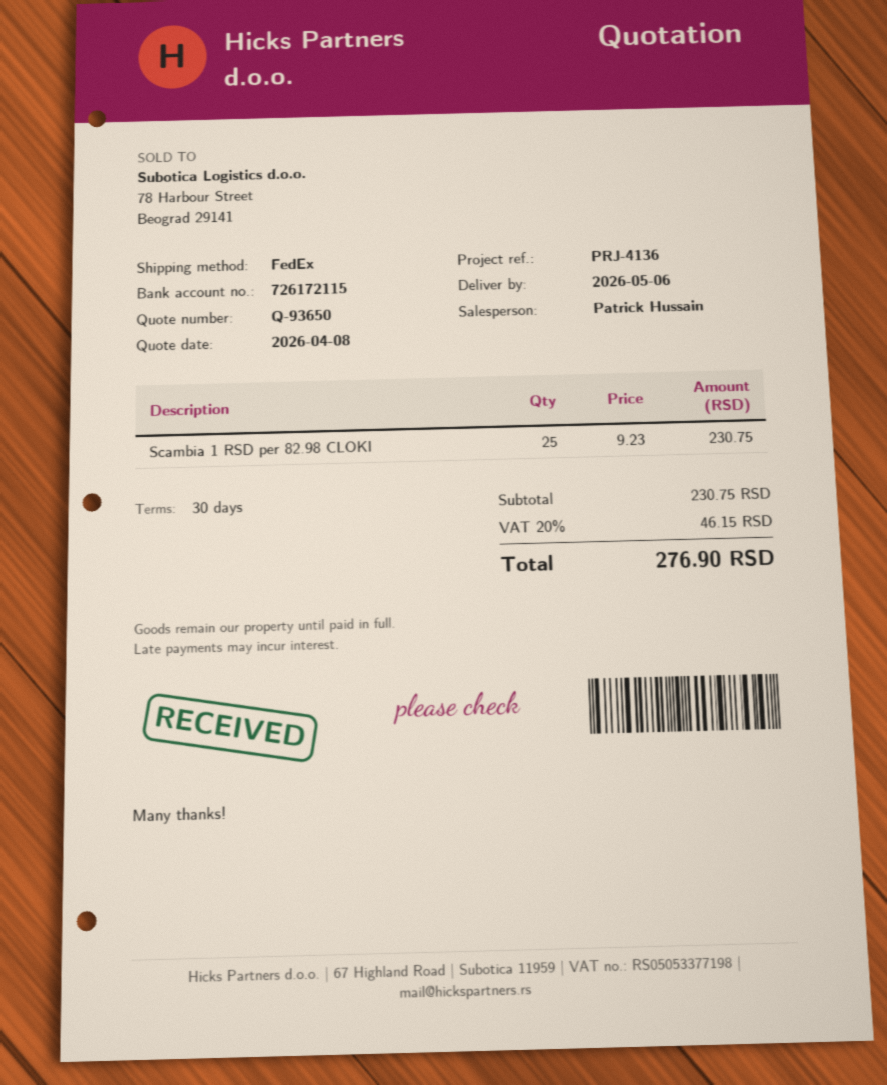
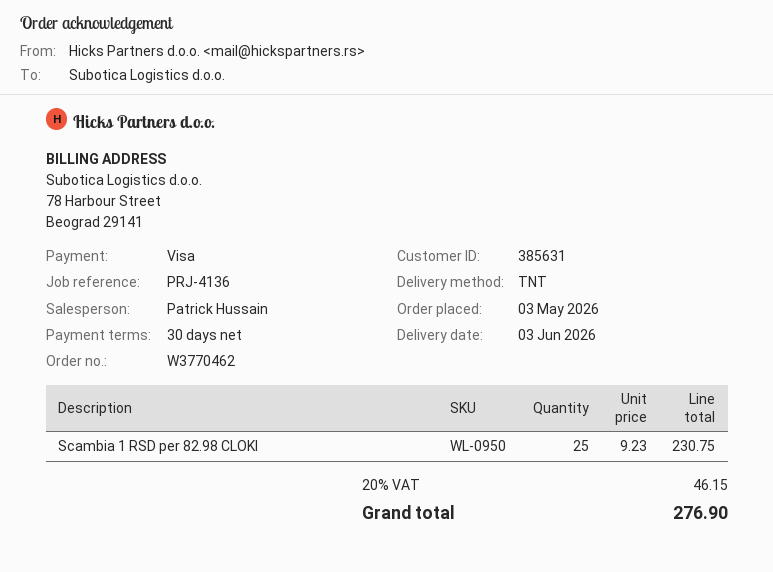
delivery date: 2026-05-06 -> 2026-06-03
shipping method: FedEx -> TNT

